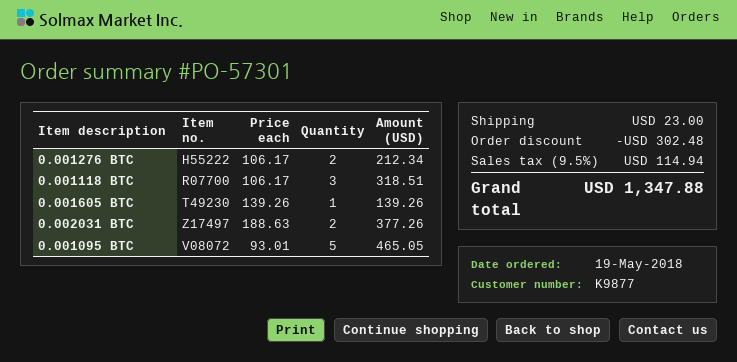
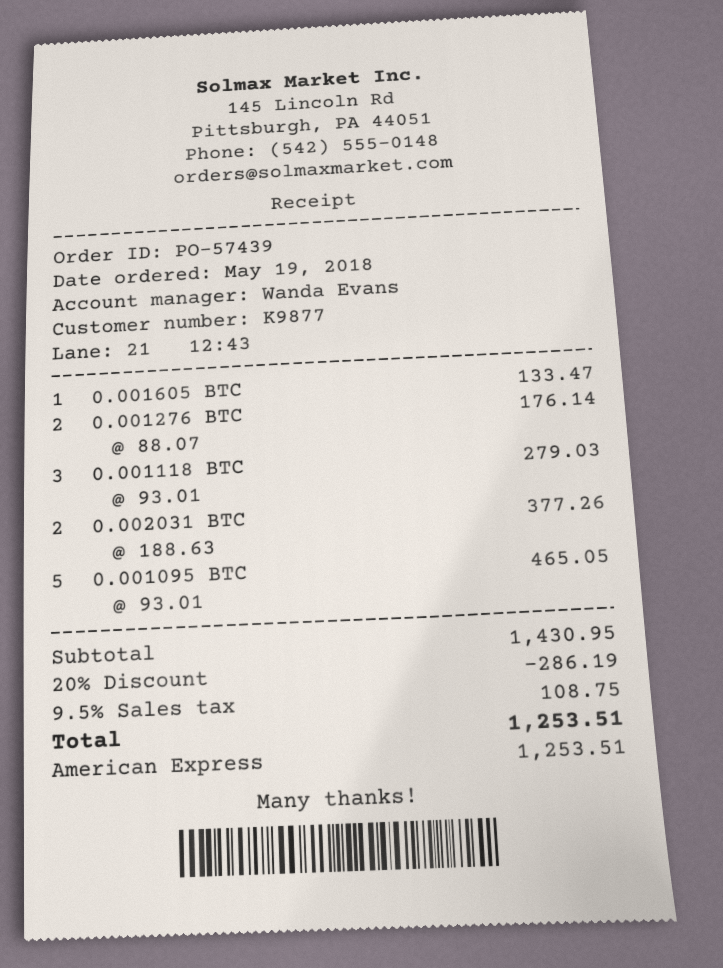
order number: PO-57301 -> PO-57439
0.001276 BTC: 2 x 106.17 = 212.34 -> 2 x 88.07 = 176.14
0.001118 BTC: 3 x 106.17 = 318.51 -> 3 x 93.01 = 279.03
0.001605 BTC: 1 x 139.26 = 139.26 -> 1 x 133.47 = 133.47
discount: 302.48 -> 286.19
shipping: 23.00 -> none
tax: 9.5% = 114.94 -> 9.5% = 108.75
total: 1347.88 -> 1253.51

